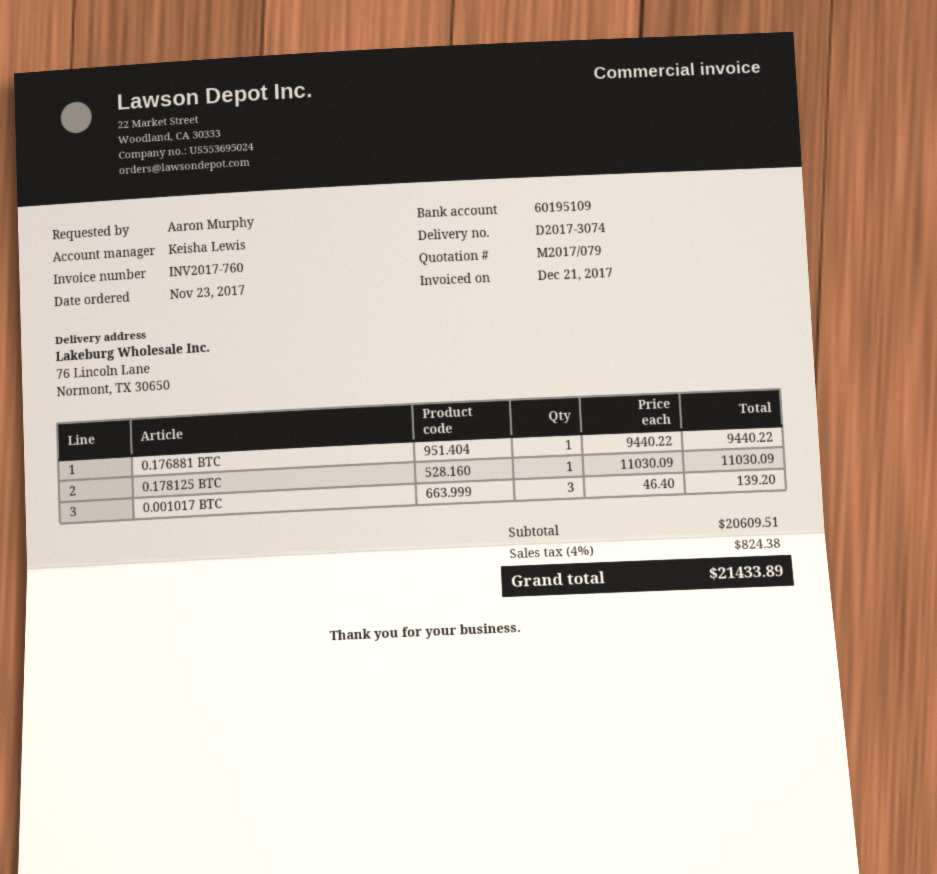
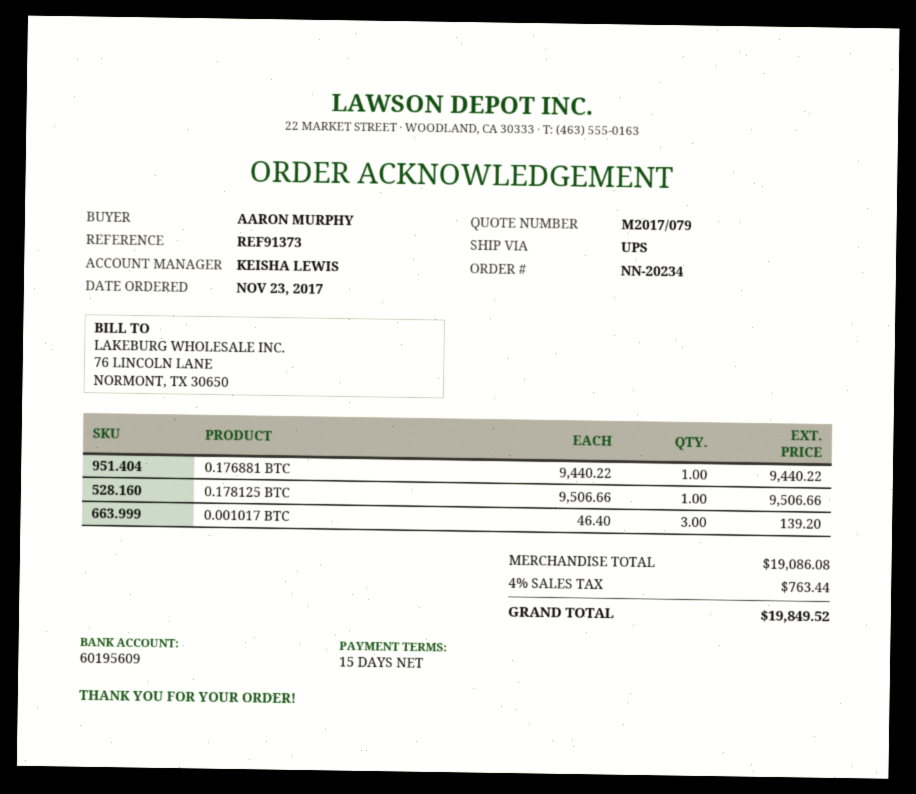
bank account: 60195109 -> 60195609
0.178125 BTC: 1 x 11030.09 = 11030.09 -> 1 x 9506.66 = 9506.66
subtotal: 20609.51 -> 19086.08
tax: 4% = 824.38 -> 4% = 763.44
total: 21433.89 -> 19849.52

